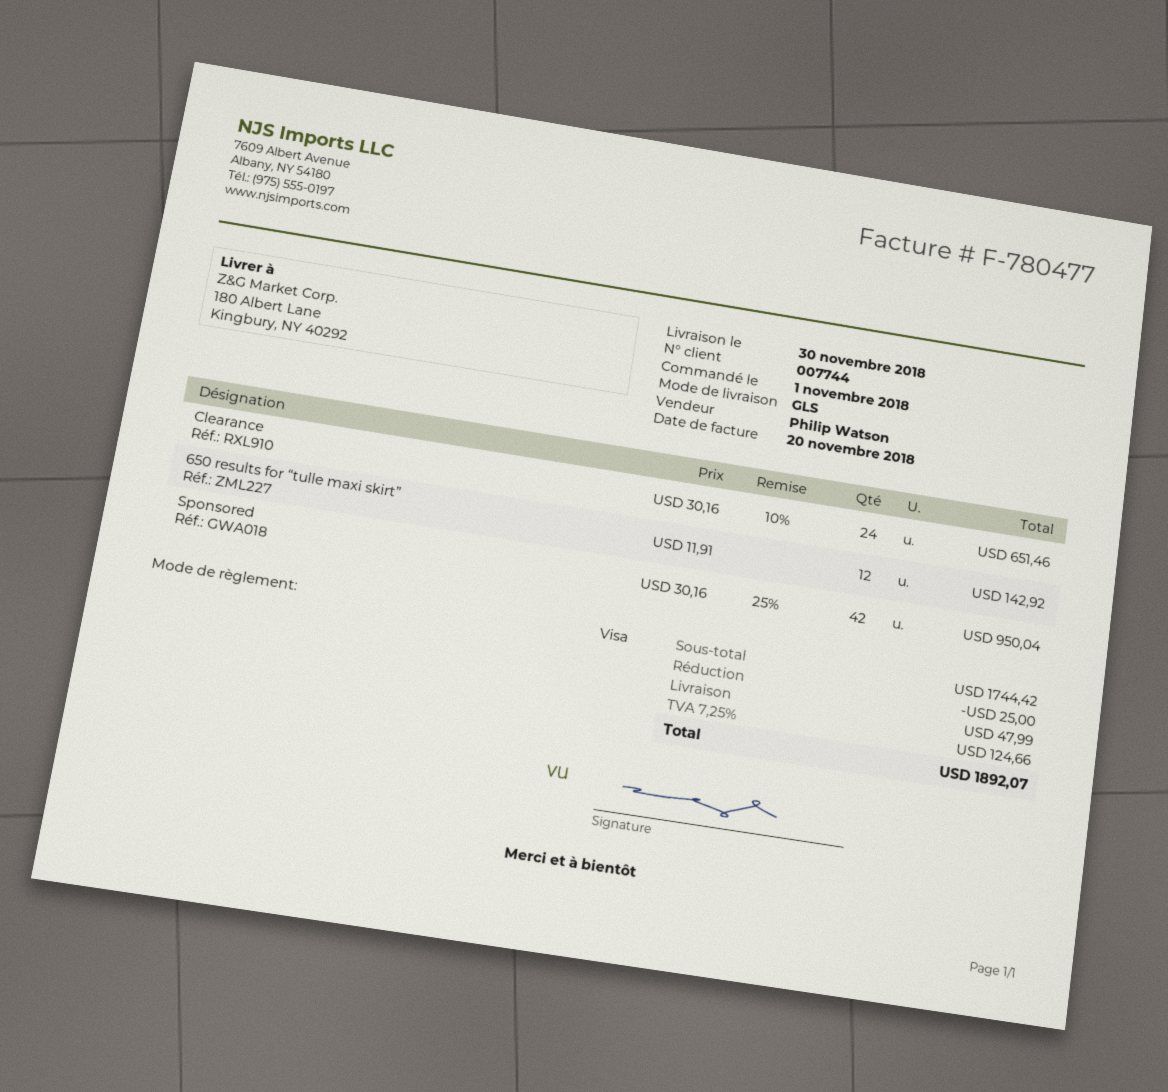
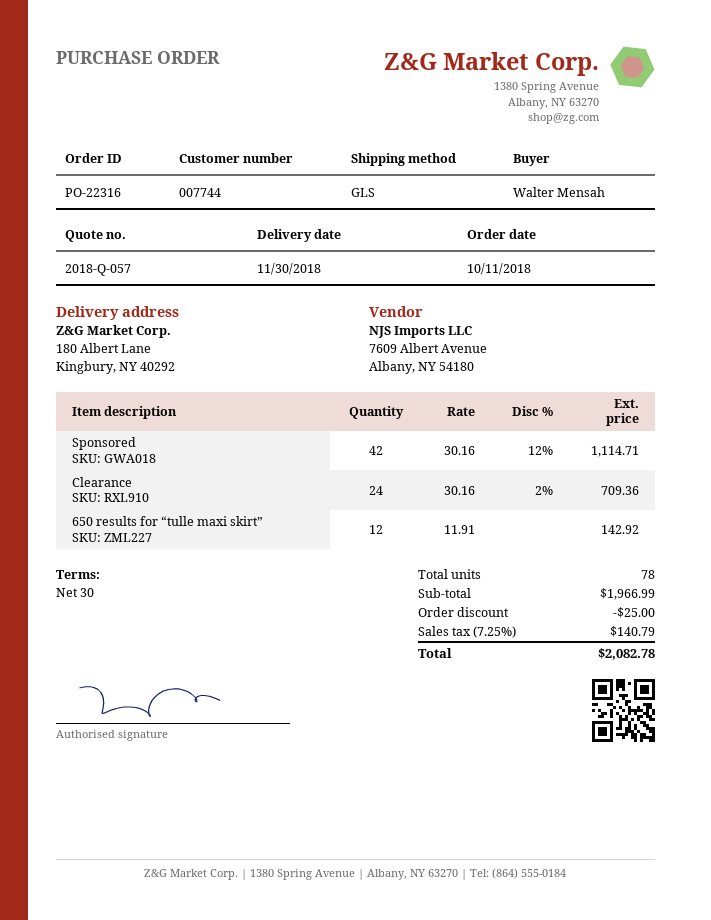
order date: 2018-11-01 -> 2018-10-11
Clearance: 24 x 30.16 - 10% = 651.46 -> 24 x 30.16 - 2% = 709.36
Sponsored: 42 x 30.16 - 25% = 950.04 -> 42 x 30.16 - 12% = 1114.71
subtotal: 1744.42 -> 1966.99
shipping: 47.99 -> none
tax: 7.25% = 124.66 -> 7.25% = 140.79
total: 1892.07 -> 2082.78

